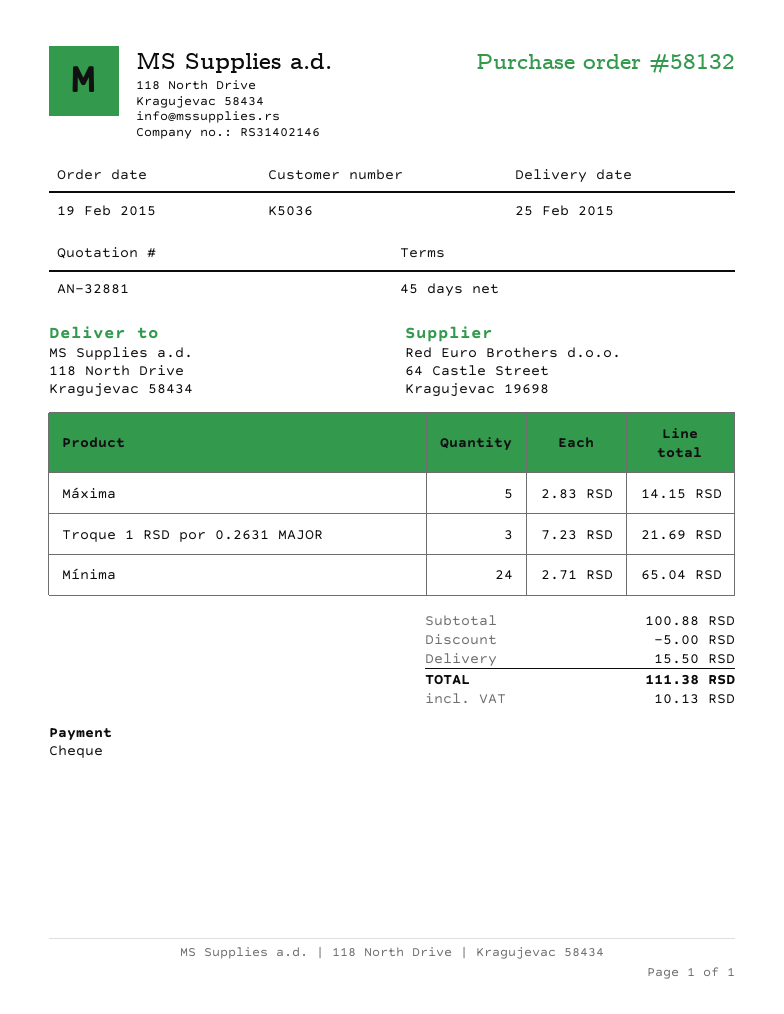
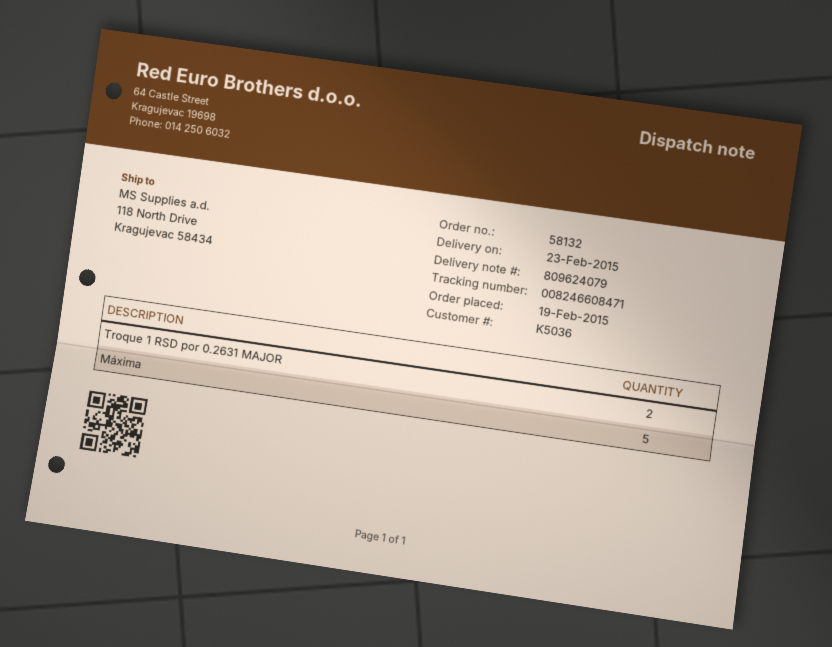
delivery date: 2015-02-25 -> 2015-02-23
Troque 1 RSD por 0.2631 MAJOR: 3 -> 2
Mínima: 24 -> none

